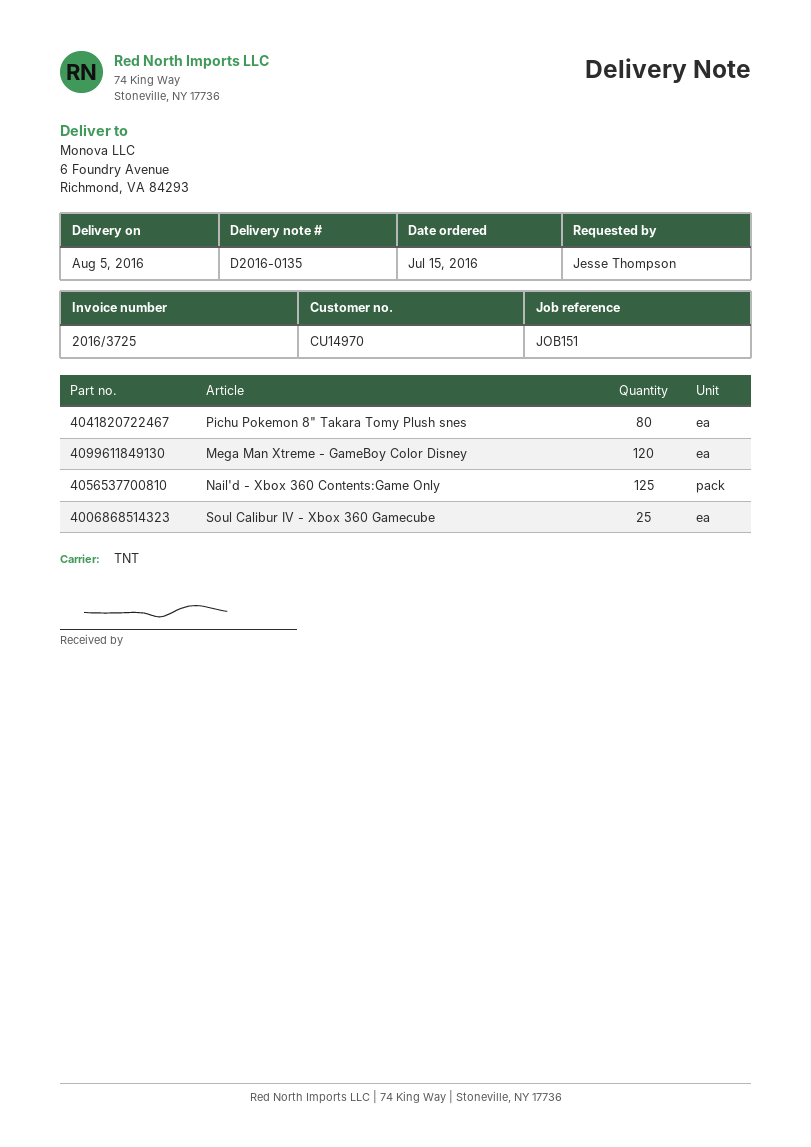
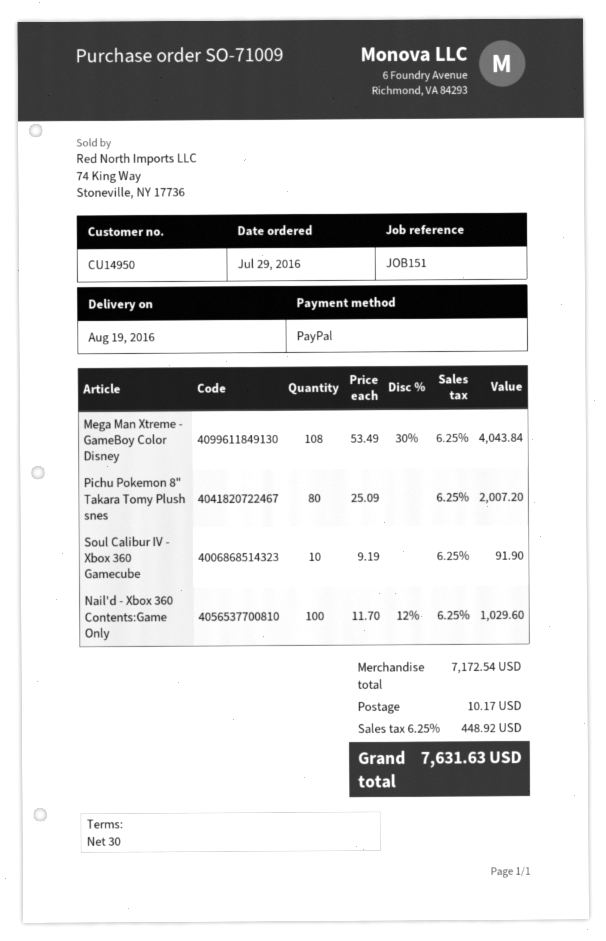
order date: 2016-07-15 -> 2016-07-29
delivery date: 2016-08-05 -> 2016-08-19
customer number: CU14970 -> CU14950
Mega Man Xtreme - GameBoy Color Disney: 120 -> 108
Nail'd - Xbox 360 Contents:Game Only: 125 -> 100
Soul Calibur IV - Xbox 360 Gamecube: 25 -> 10

